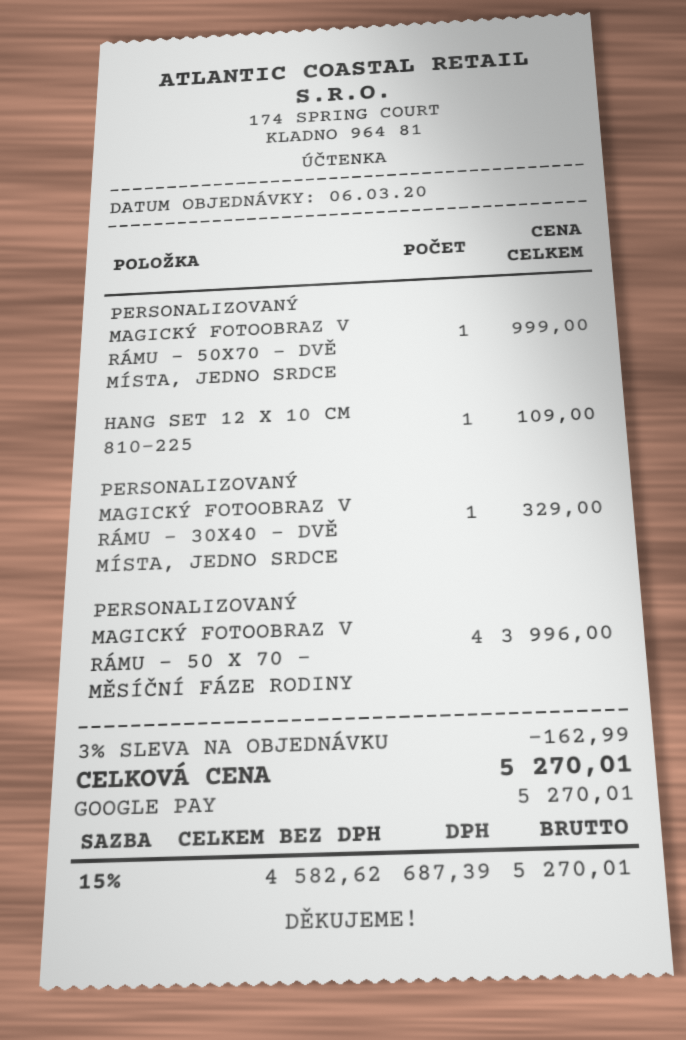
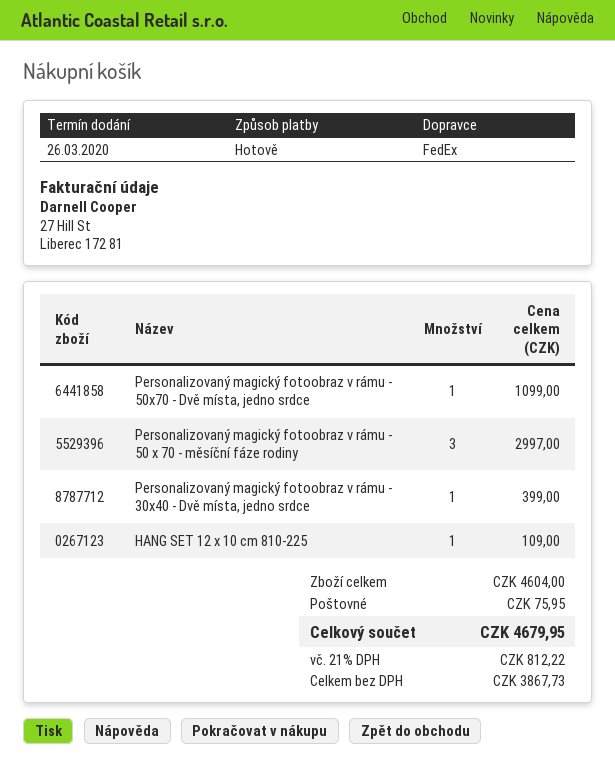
payment method: Google Pay -> cash
PERSONALIZOVANÝ MAGICKÝ FOTOOBRAZ V RÁMU - 50X70 - DVĚ MÍSTA, JEDNO SRDCE: 1 for 999.00 -> 1 for 1099.00
PERSONALIZOVANÝ MAGICKÝ FOTOOBRAZ V RÁMU - 30X40 - DVĚ MÍSTA, JEDNO SRDCE: 1 for 329.00 -> 1 for 399.00
PERSONALIZOVANÝ MAGICKÝ FOTOOBRAZ V RÁMU - 50 X 70 - MĚSÍČNÍ FÁZE RODINY: 4 for 3996.00 -> 3 for 2997.00
discount: 3% = 162.99 -> none
shipping: none -> 75.95
net: 4582.62 -> 3867.73
tax: 15% = 687.39 -> 21% = 812.22
total: 5270.01 -> 4679.95

